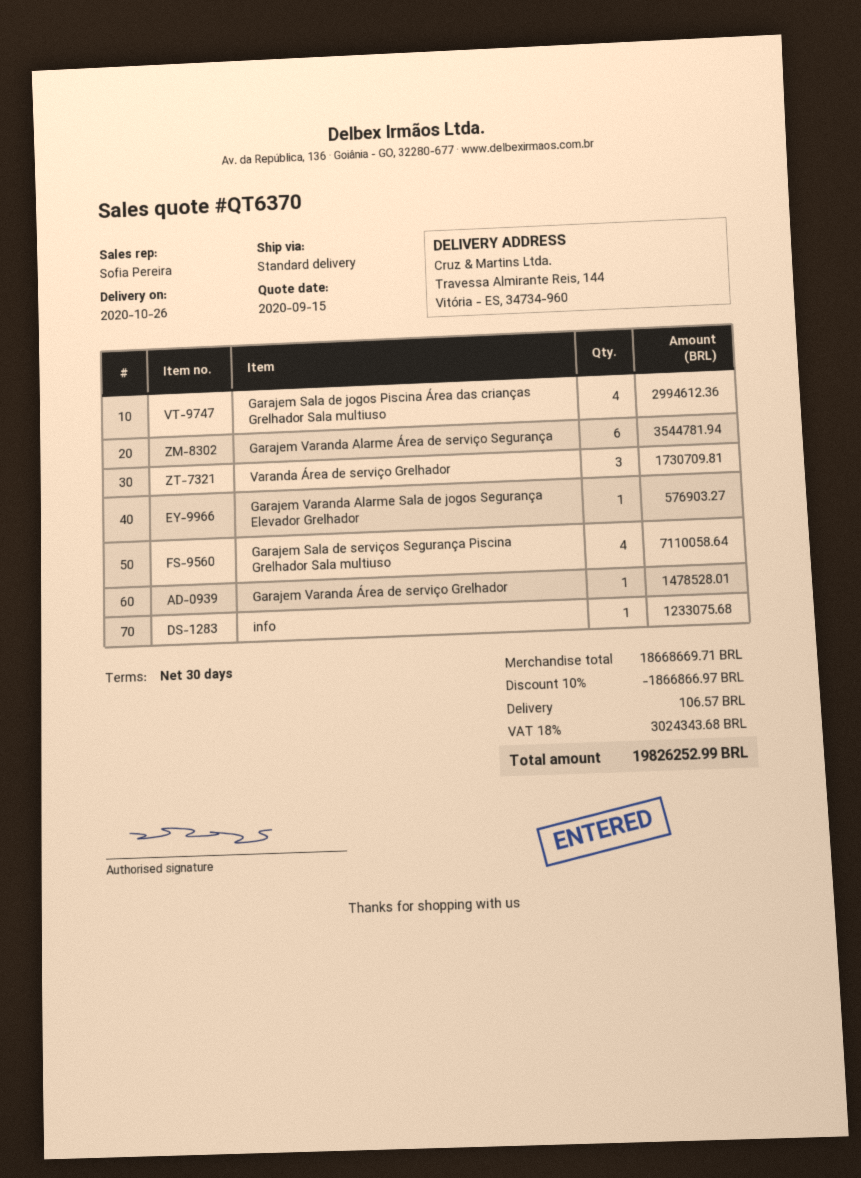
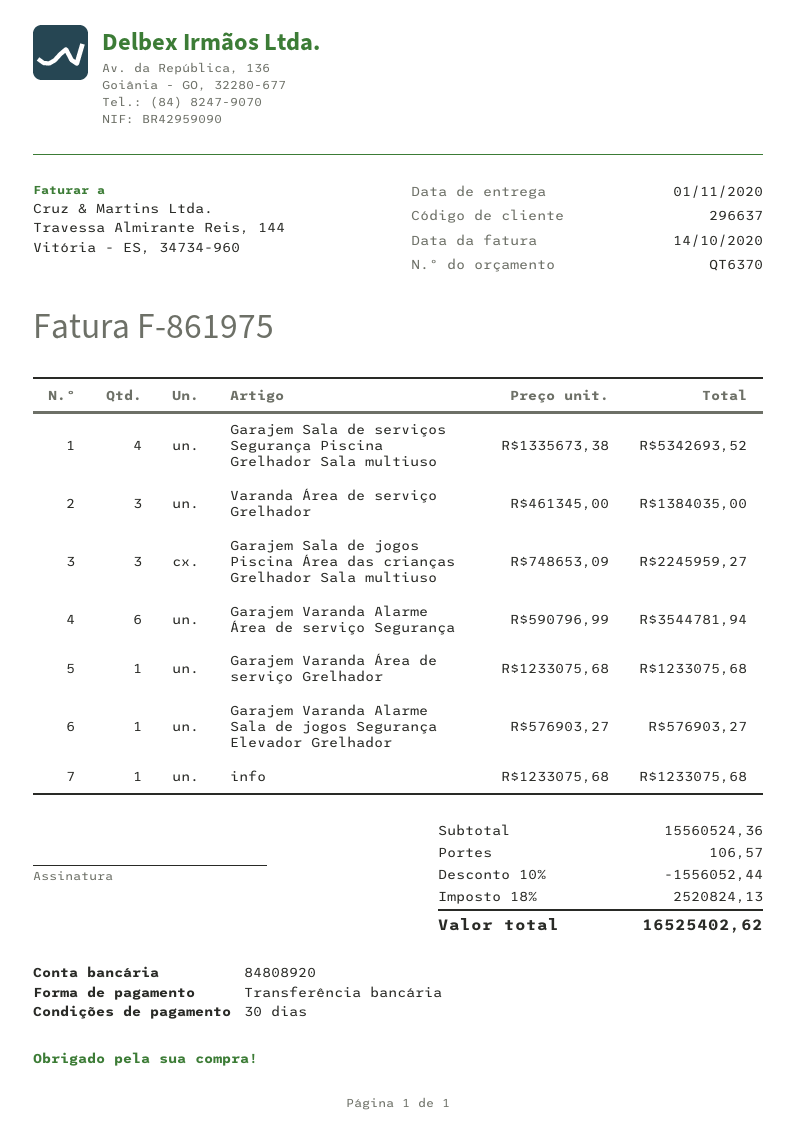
delivery date: 2020-10-26 -> 2020-11-01
Garajem Sala de jogos Piscina Área das crianças Grelhador Sala multiuso: 4 for 2994612.36 -> 3 for 2245959.27
Varanda Área de serviço Grelhador: 3 for 1730709.81 -> 3 for 1384035.00
Garajem Sala de serviços Segurança Piscina Grelhador Sala multiuso: 4 for 7110058.64 -> 4 for 5342693.52
Garajem Varanda Área de serviço Grelhador: 1 for 1478528.01 -> 1 for 1233075.68
subtotal: 18668669.71 -> 15560524.36
discount: 10% = 1866866.97 -> 10% = 1556052.44
tax: 18% = 3024343.68 -> 18% = 2520824.13
total: 19826252.99 -> 16525402.62

